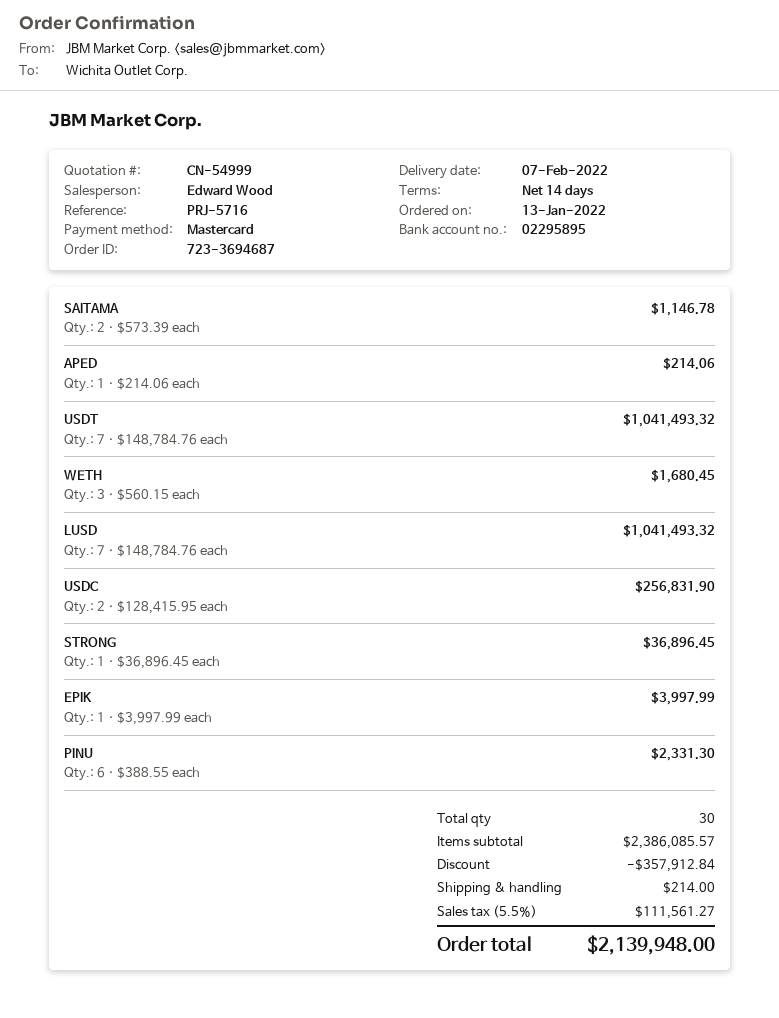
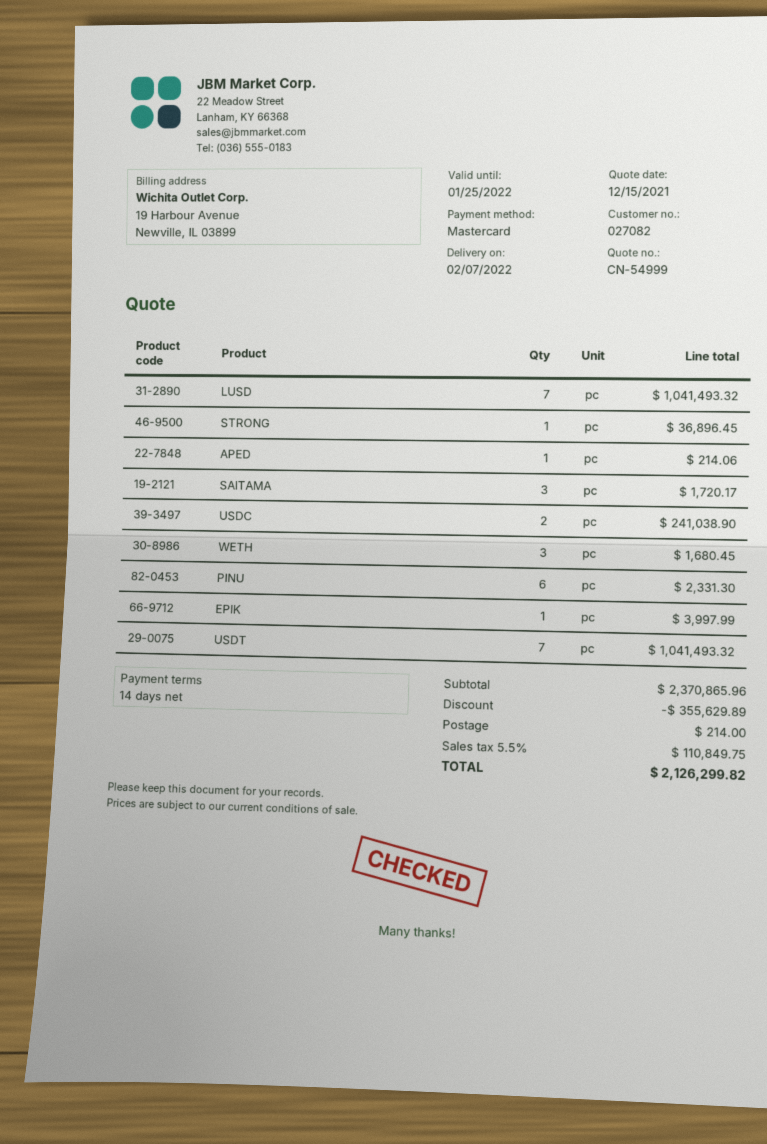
SAITAMA: 2 for 1146.78 -> 3 for 1720.17
USDC: 2 for 256831.90 -> 2 for 241038.90
subtotal: 2386085.57 -> 2370865.96
discount: 357912.84 -> 355629.89
tax: 5.5% = 111561.27 -> 5.5% = 110849.75
total: 2139948.00 -> 2126299.82

